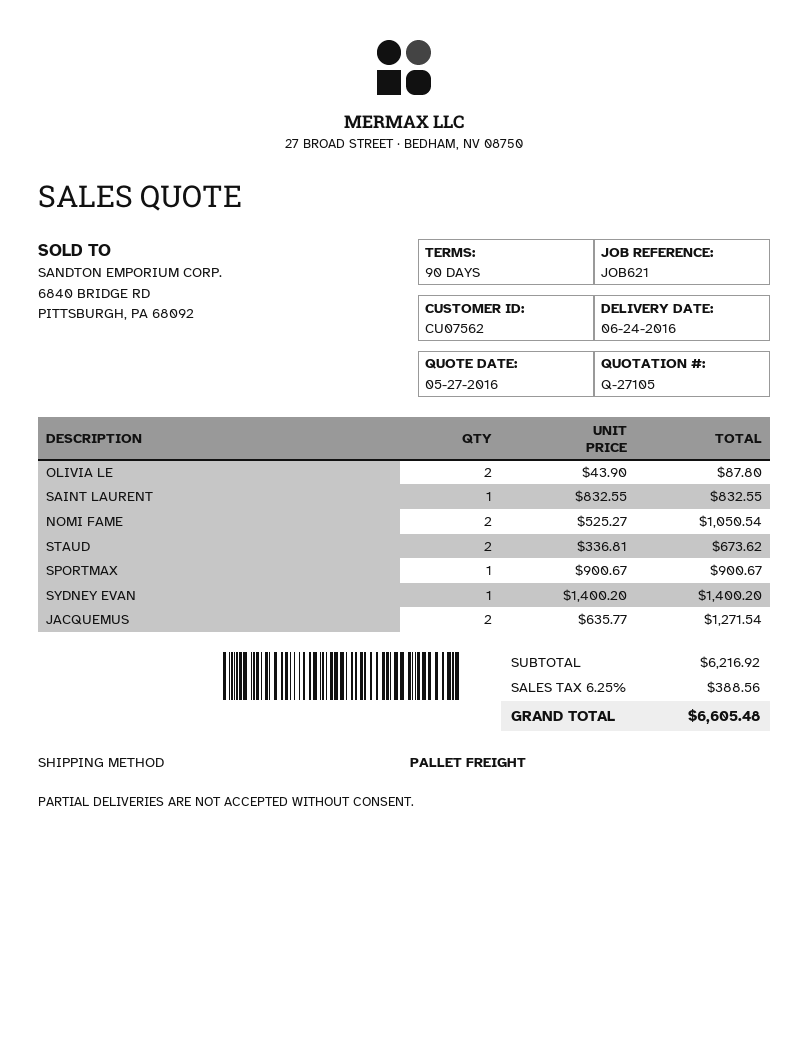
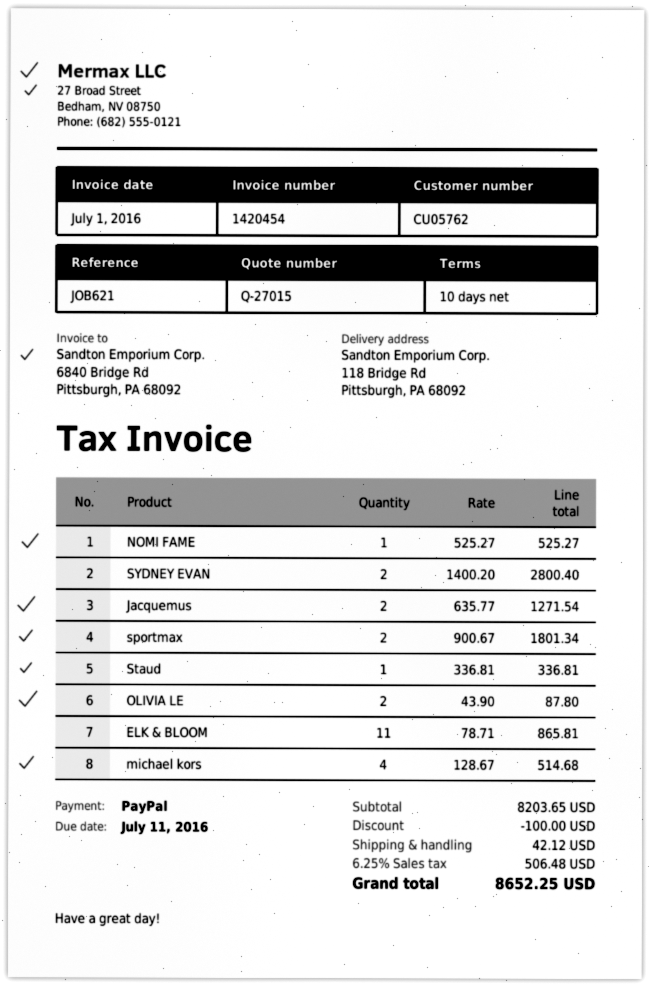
quote number: Q-27105 -> Q-27015
payment terms: 90 days -> 10 days
customer number: CU07562 -> CU05762
SAINT LAURENT: 1 x 832.55 = 832.55 -> none
NOMI FAME: 2 x 525.27 = 1050.54 -> 1 x 525.27 = 525.27
STAUD: 2 x 336.81 = 673.62 -> 1 x 336.81 = 336.81
SPORTMAX: 1 x 900.67 = 900.67 -> 2 x 900.67 = 1801.34
SYDNEY EVAN: 1 x 1400.20 = 1400.20 -> 2 x 1400.20 = 2800.40
ELK & BLOOM: none -> 11 x 78.71 = 865.81
michael kors: none -> 4 x 128.67 = 514.68
subtotal: 6216.92 -> 8203.65
discount: none -> 100.00
shipping: none -> 42.12
tax: 6.25% = 388.56 -> 6.25% = 506.48
total: 6605.48 -> 8652.25

